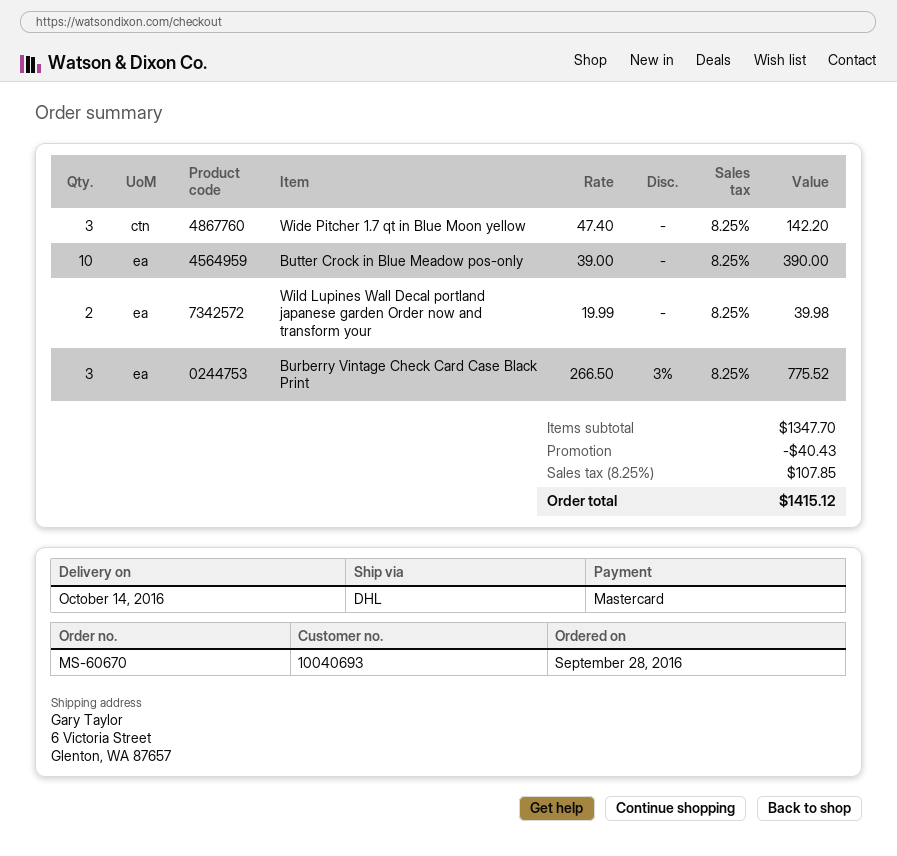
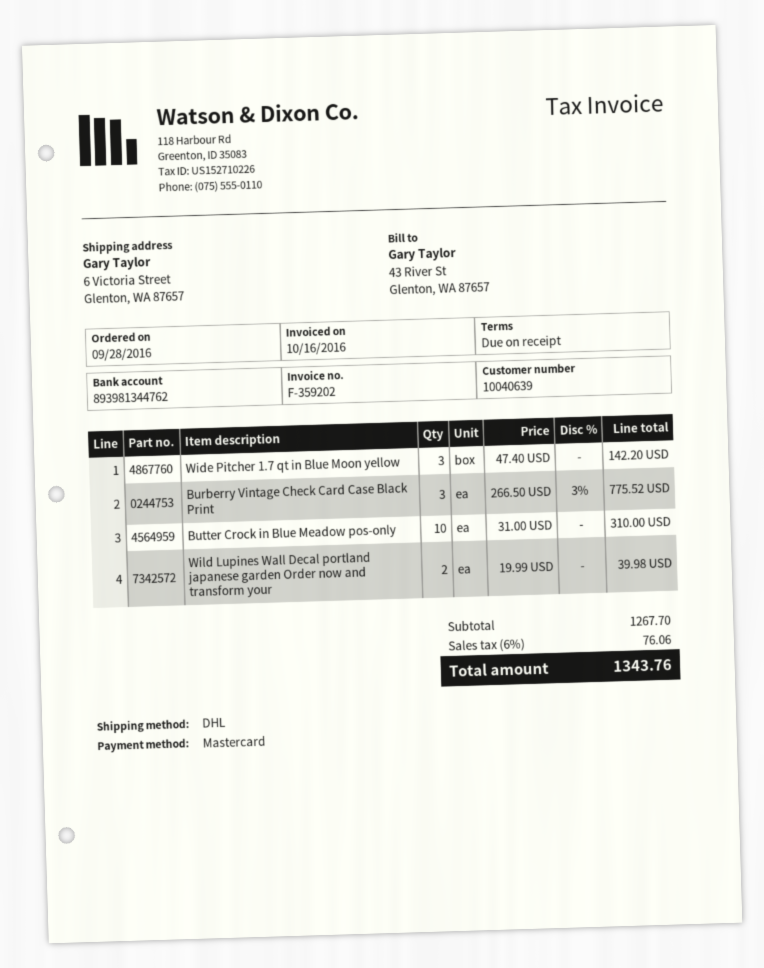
customer number: 10040693 -> 10040639
Butter Crock in Blue Meadow pos-only: 10 x 39.00 = 390.00 -> 10 x 31.00 = 310.00
subtotal: 1347.70 -> 1267.70
discount: 40.43 -> none
tax: 8.25% = 107.85 -> 6% = 76.06
total: 1415.12 -> 1343.76

